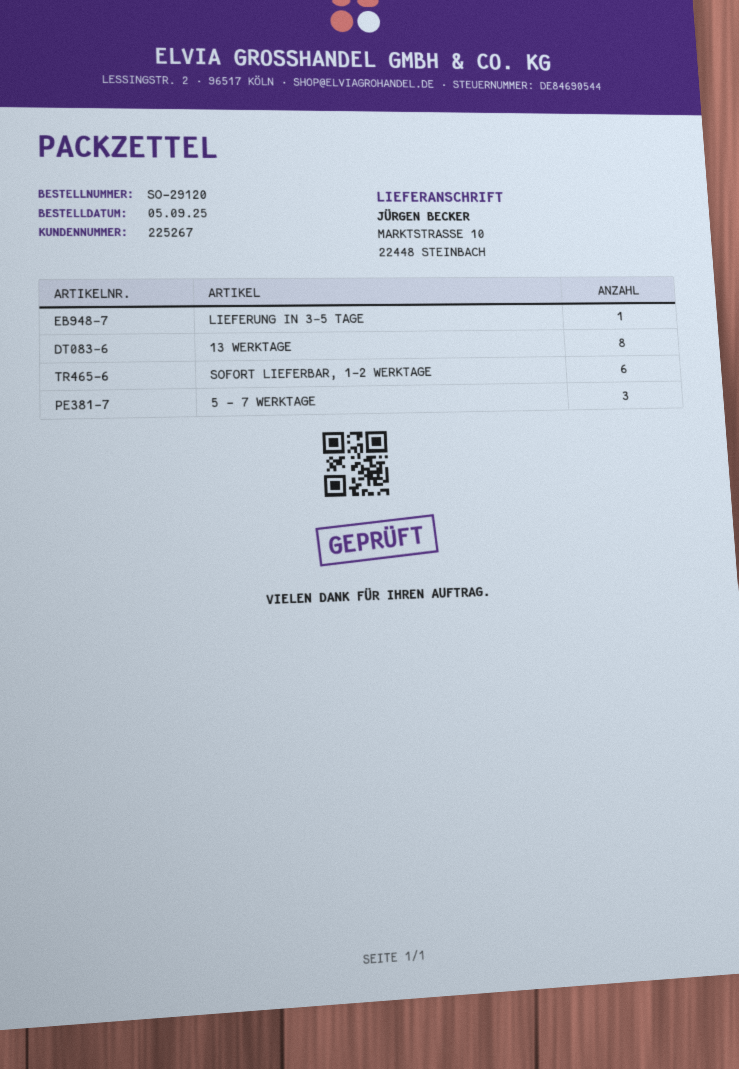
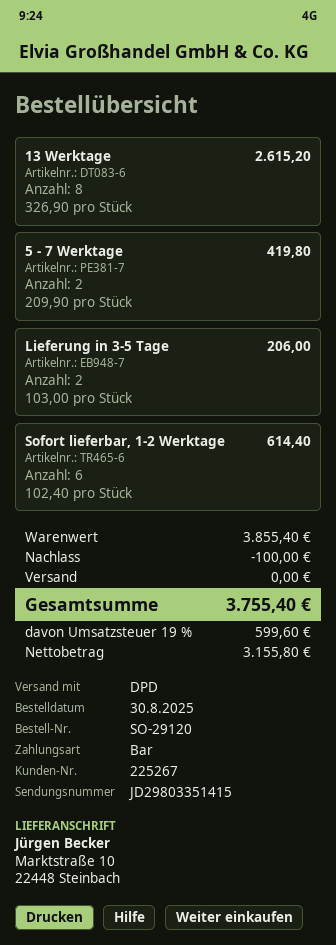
order date: 2025-09-05 -> 2025-08-30
LIEFERUNG IN 3-5 TAGE: 1 -> 2
5 - 7 WERKTAGE: 3 -> 2

